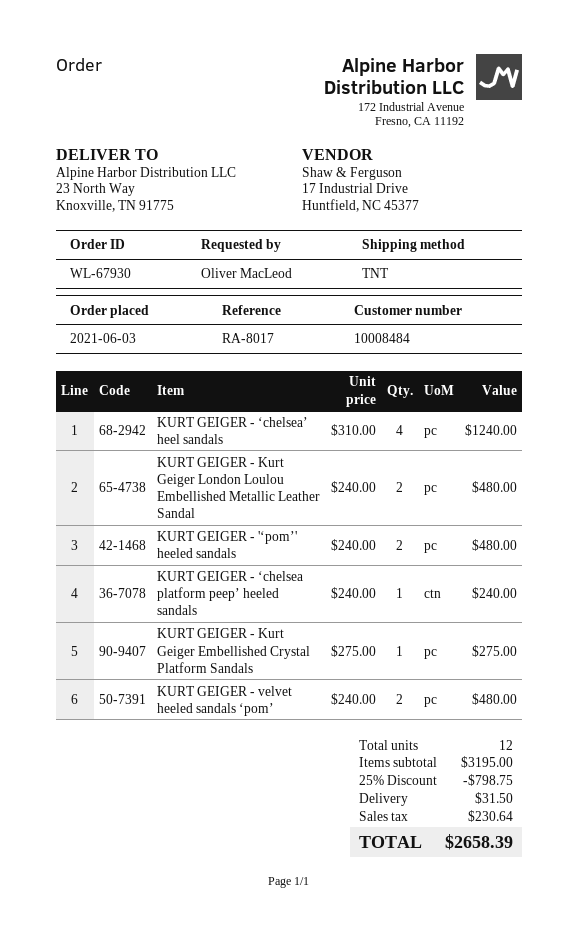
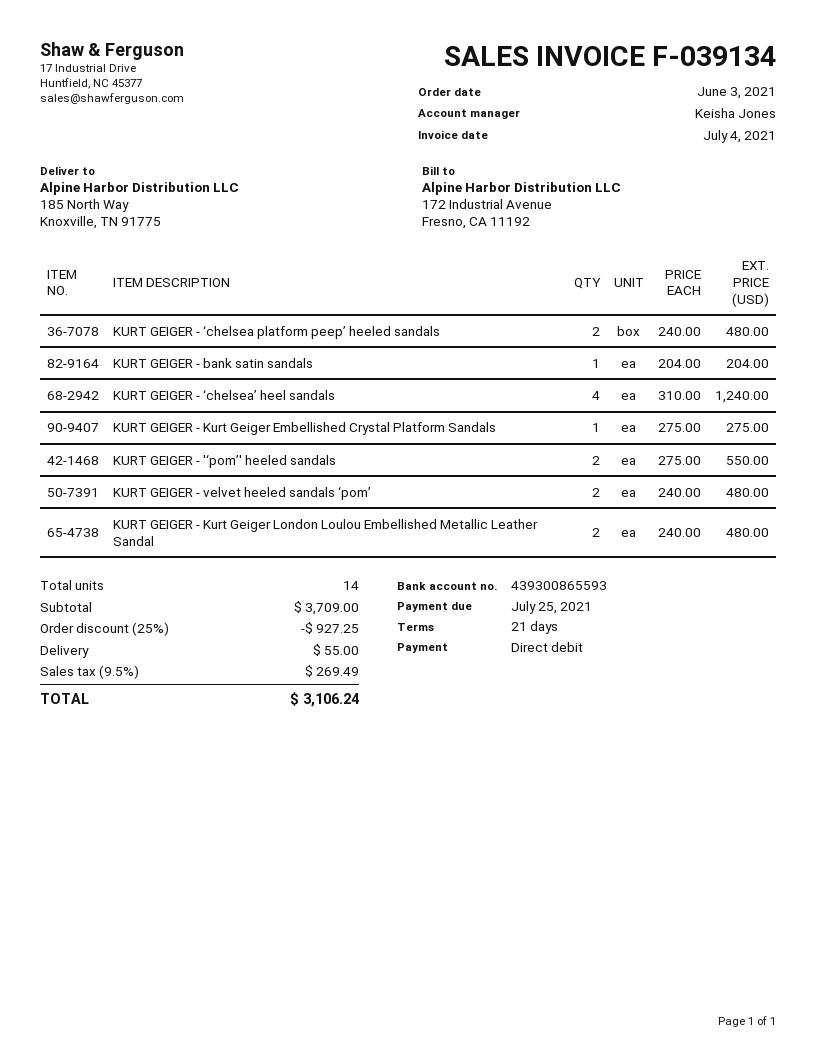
ship to: 23 North Way, Knoxville, TN 91775 -> 185 North Way, Knoxville, TN 91775
KURT GEIGER - '‘pom’' heeled sandals: 2 x 240.00 = 480.00 -> 2 x 275.00 = 550.00
KURT GEIGER - ‘chelsea platform peep’ heeled sandals: 1 x 240.00 = 240.00 -> 2 x 240.00 = 480.00
KURT GEIGER - bank satin sandals: none -> 1 x 204.00 = 204.00
total quantity: 12 -> 14
subtotal: 3195.00 -> 3709.00
discount: 25% = 798.75 -> 25% = 927.25
shipping: 31.50 -> 55.00
tax: 230.64 -> 269.49
total: 2658.39 -> 3106.24

